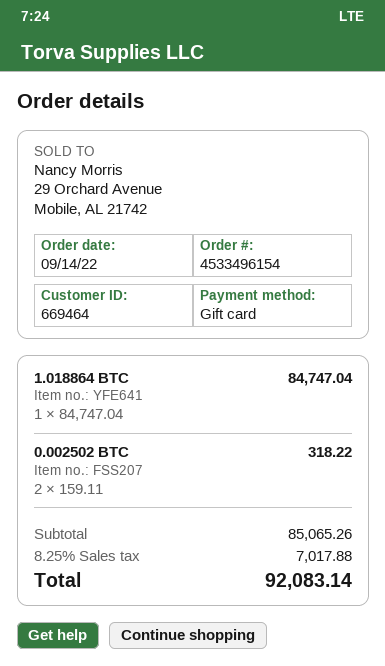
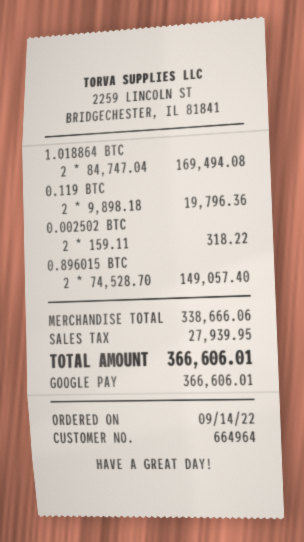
customer number: 669464 -> 664964
payment method: gift card -> Google Pay
1.018864 BTC: 1 x 84747.04 = 84747.04 -> 2 x 84747.04 = 169494.08
0.119 BTC: none -> 2 x 9898.18 = 19796.36
0.896015 BTC: none -> 2 x 74528.70 = 149057.40
subtotal: 85065.26 -> 338666.06
tax: 7017.88 -> 27939.95
total: 92083.14 -> 366606.01

